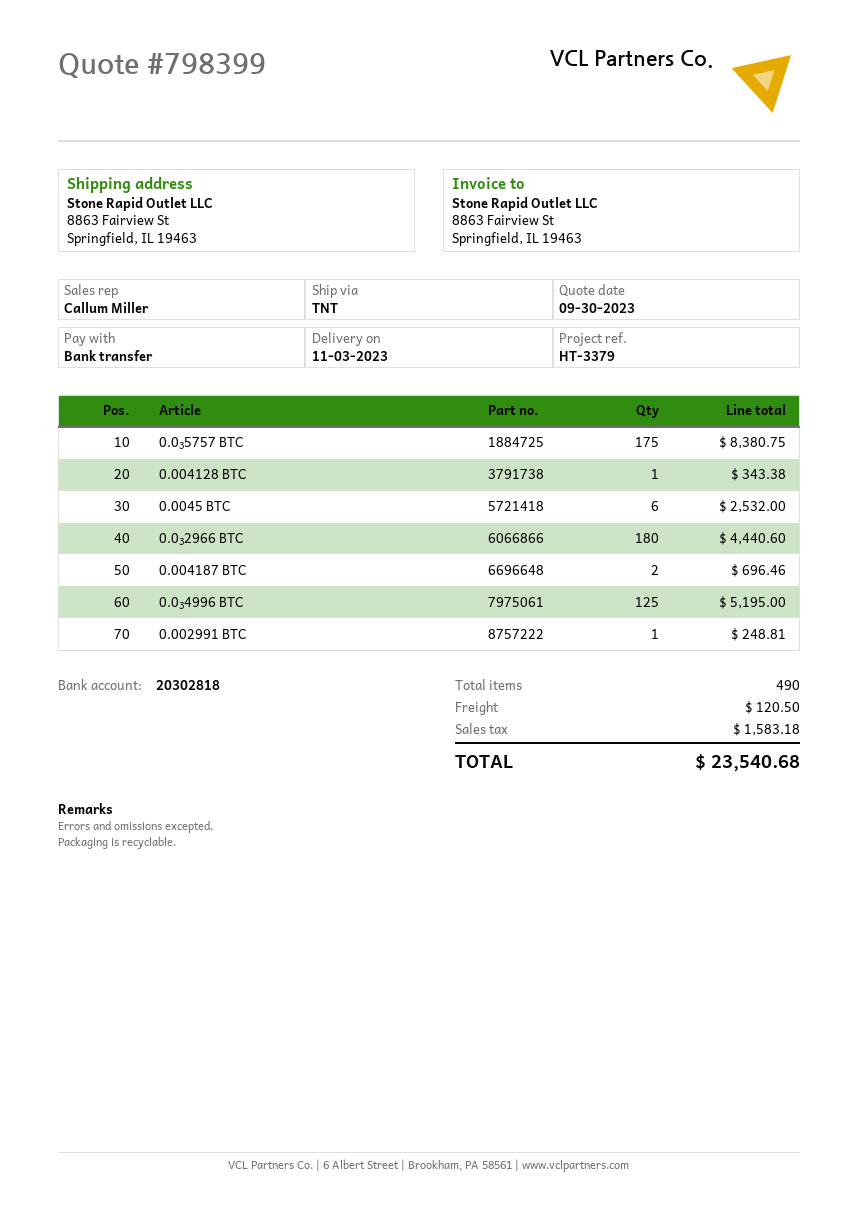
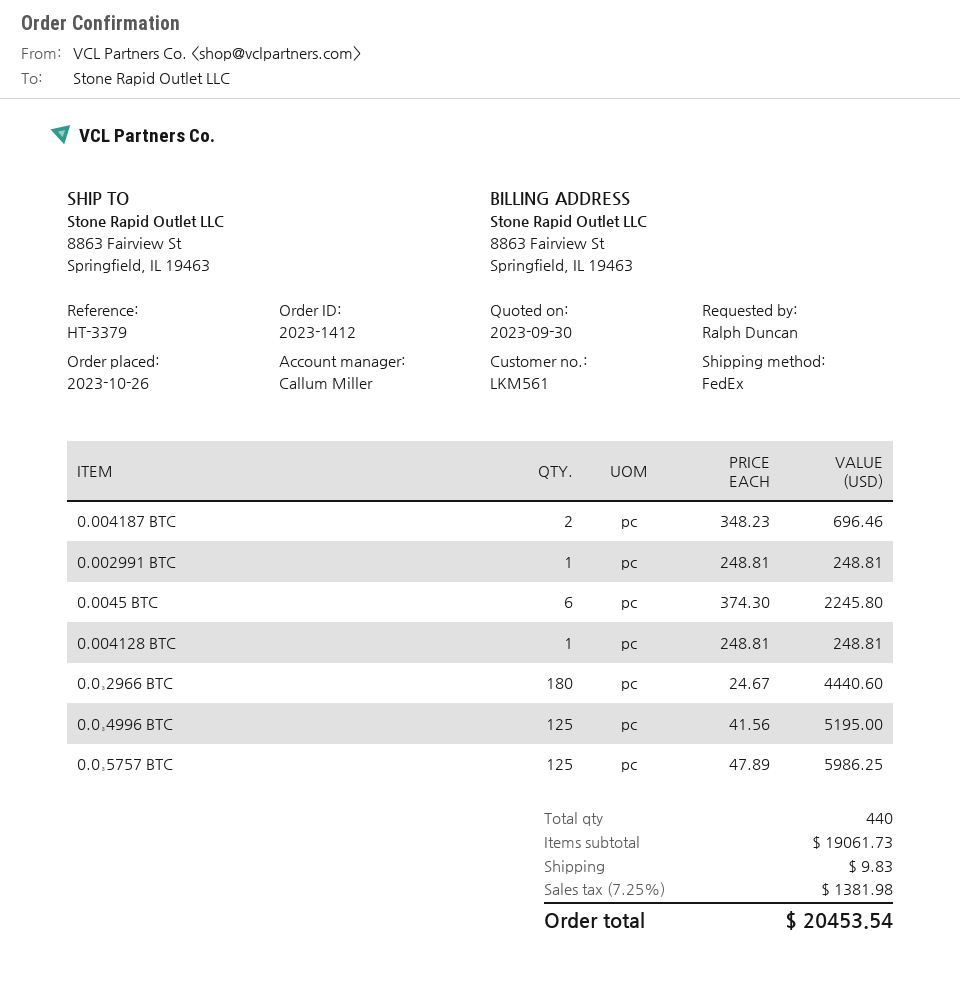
shipping method: TNT -> FedEx
0.0₃5757 BTC: 175 for 8380.75 -> 125 for 5986.25
0.004128 BTC: 1 for 343.38 -> 1 for 248.81
0.0045 BTC: 6 for 2532.00 -> 6 for 2245.80
total quantity: 490 -> 440
shipping: 120.50 -> 9.83
tax: 1583.18 -> 1381.98
total: 23540.68 -> 20453.54

